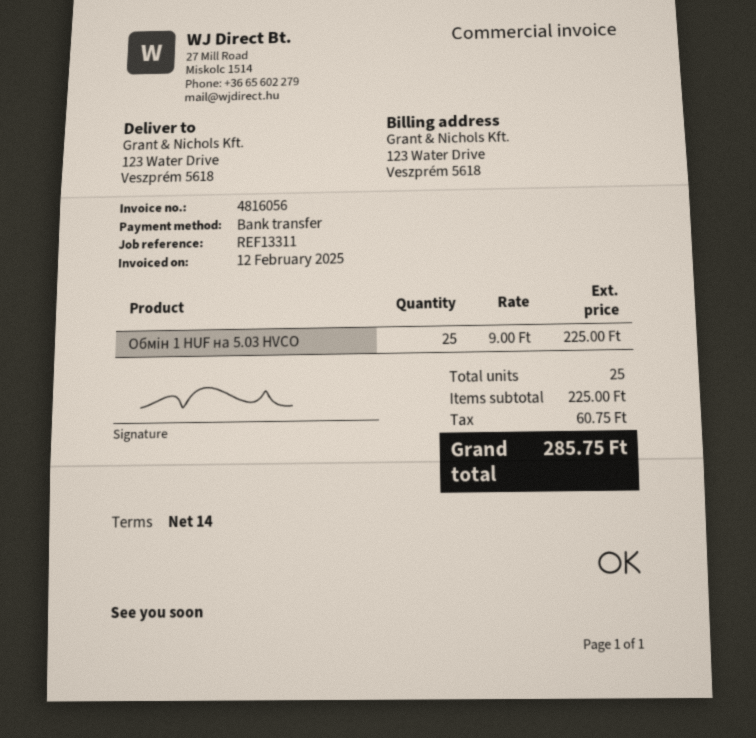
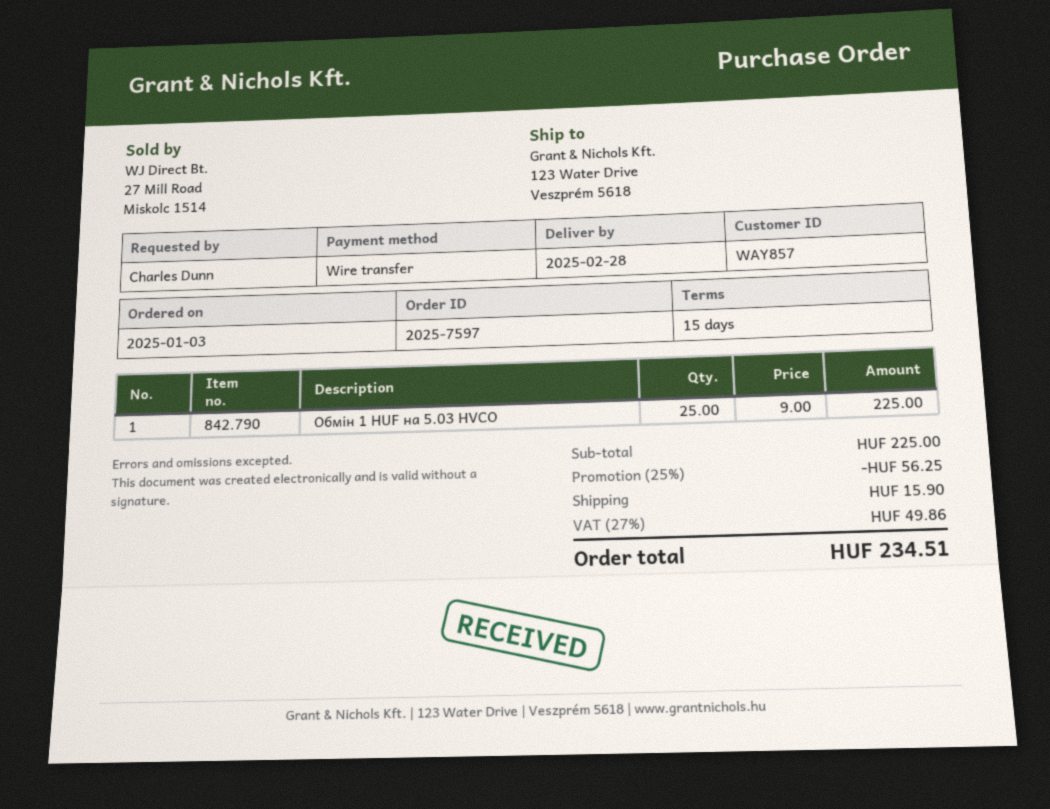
payment terms: 14 days -> 15 days
discount: none -> 25% = 56.25
shipping: none -> 15.90
tax: 60.75 -> 49.86
total: 285.75 -> 234.51

